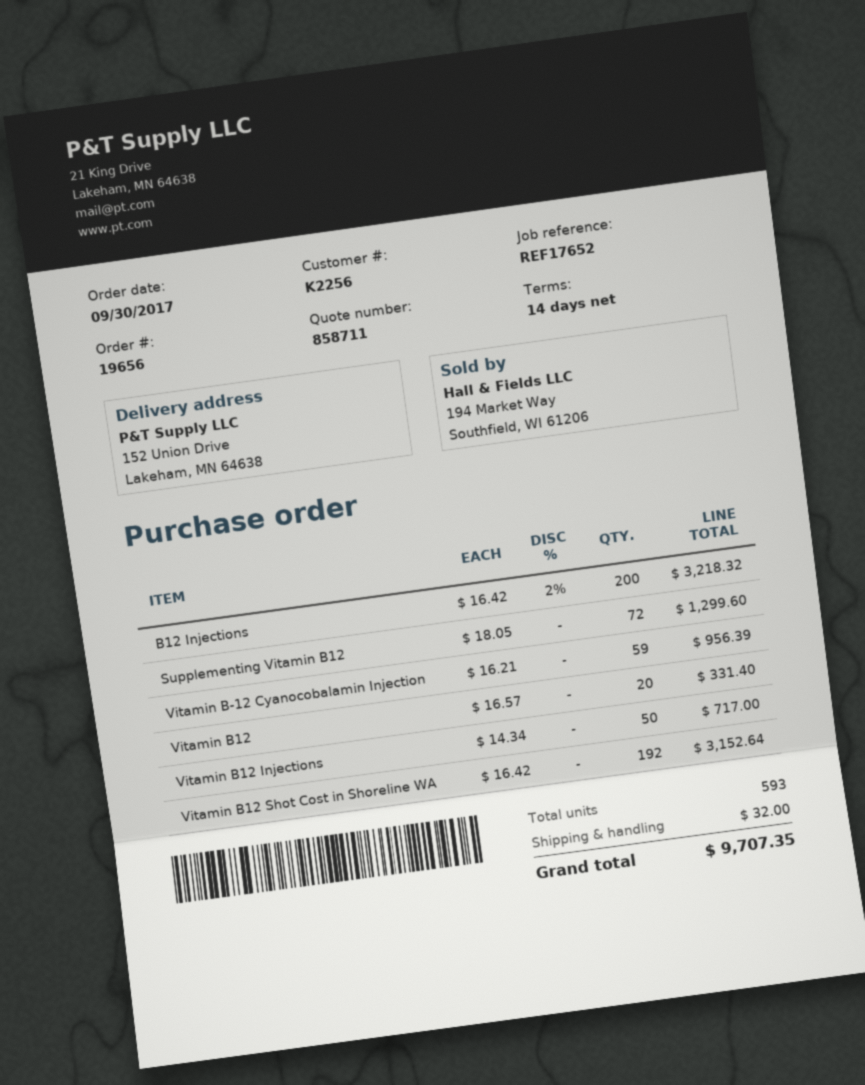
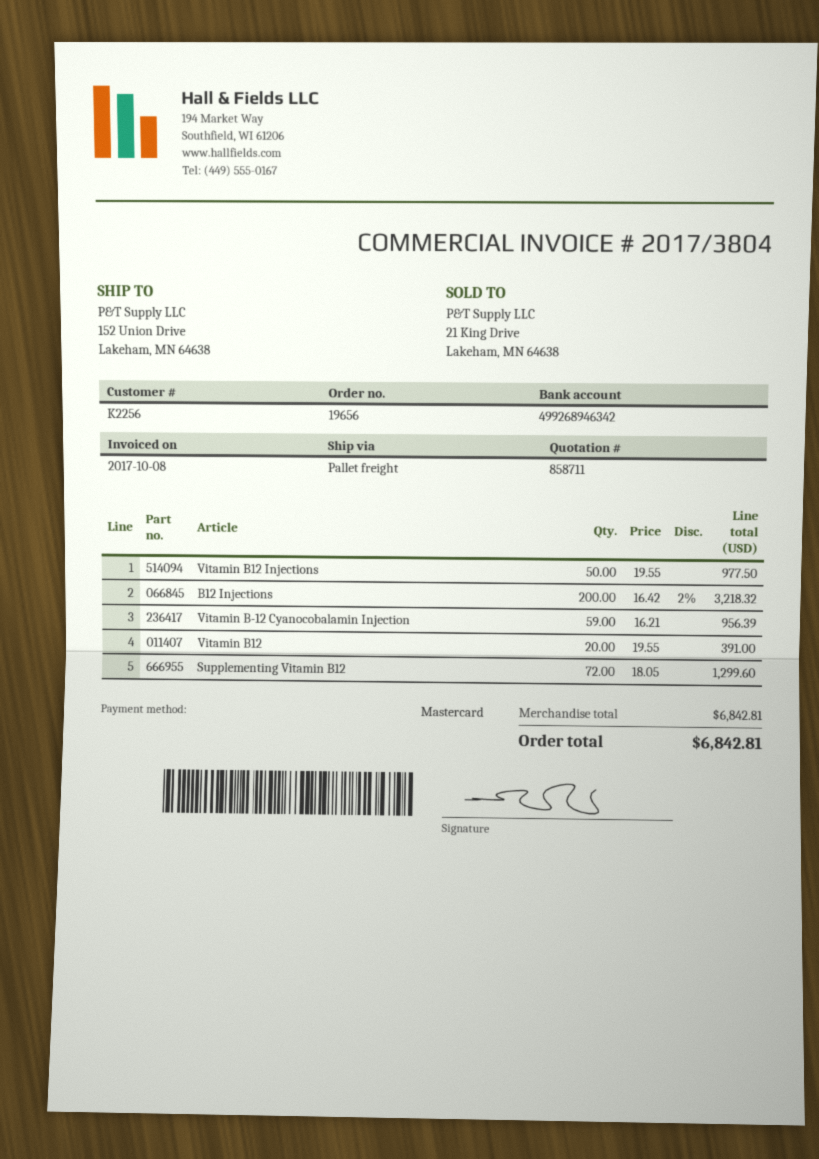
Vitamin B12: 20 x 16.57 = 331.40 -> 20 x 19.55 = 391.00
Vitamin B12 Injections: 50 x 14.34 = 717.00 -> 50 x 19.55 = 977.50
Vitamin B12 Shot Cost in Shoreline WA: 192 x 16.42 = 3152.64 -> none
shipping: 32.00 -> none
total: 9707.35 -> 6842.81

